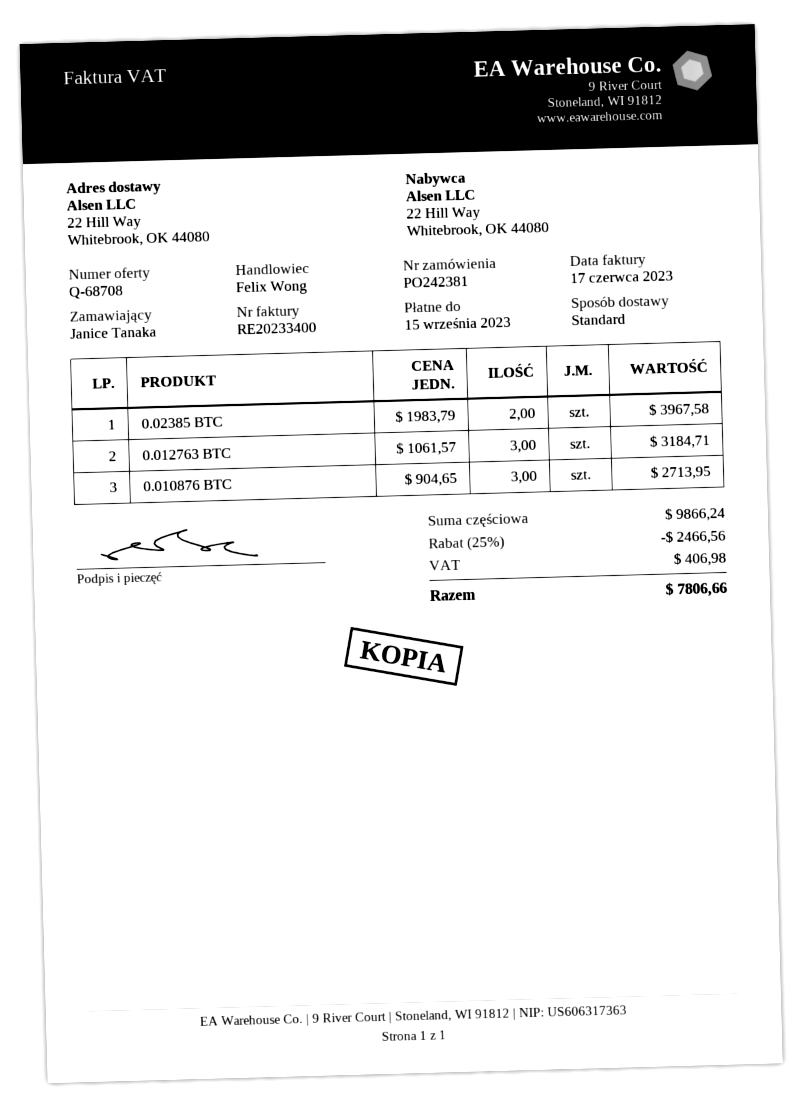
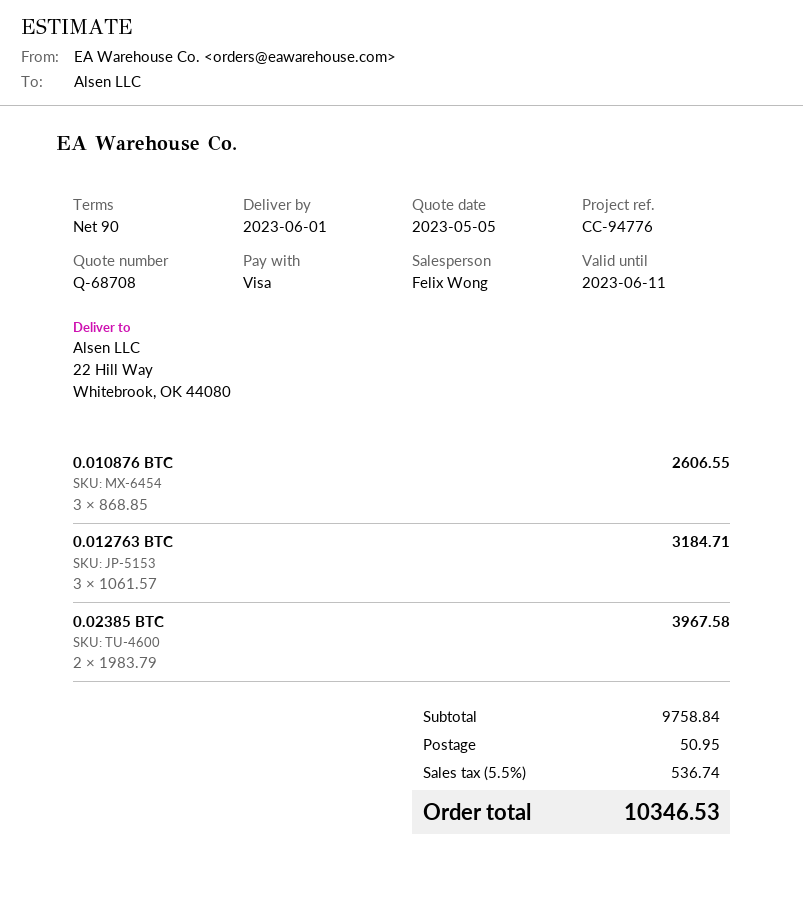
0.010876 BTC: 3 x 904.65 = 2713.95 -> 3 x 868.85 = 2606.55
subtotal: 9866.24 -> 9758.84
discount: 25% = 2466.56 -> none
shipping: none -> 50.95
tax: 406.98 -> 536.74
total: 7806.66 -> 10346.53

